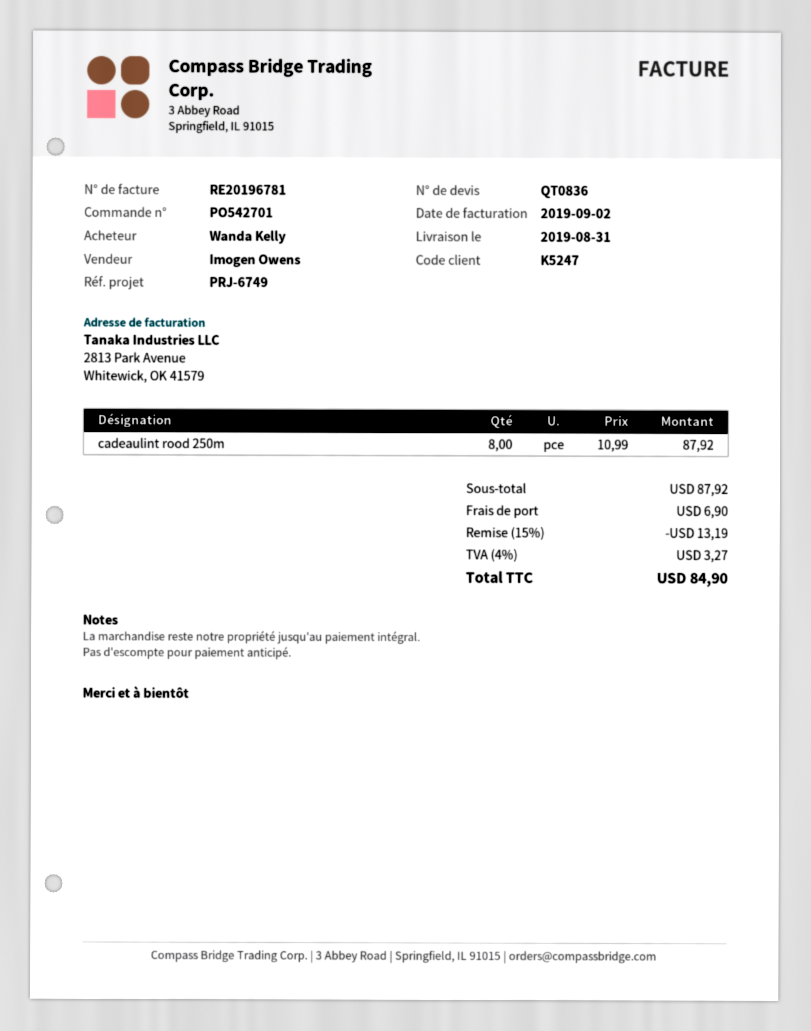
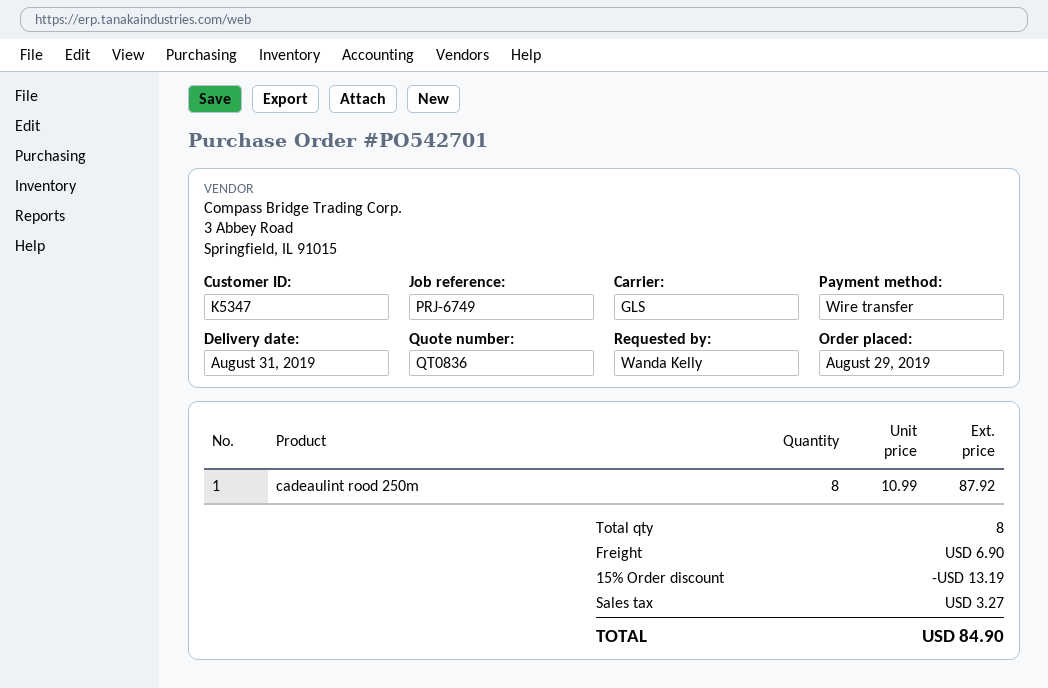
customer number: K5247 -> K5347

